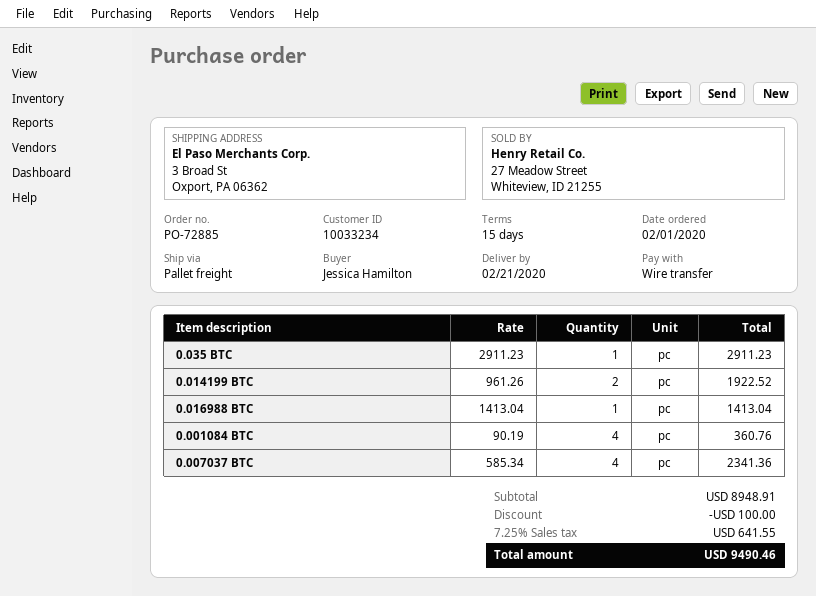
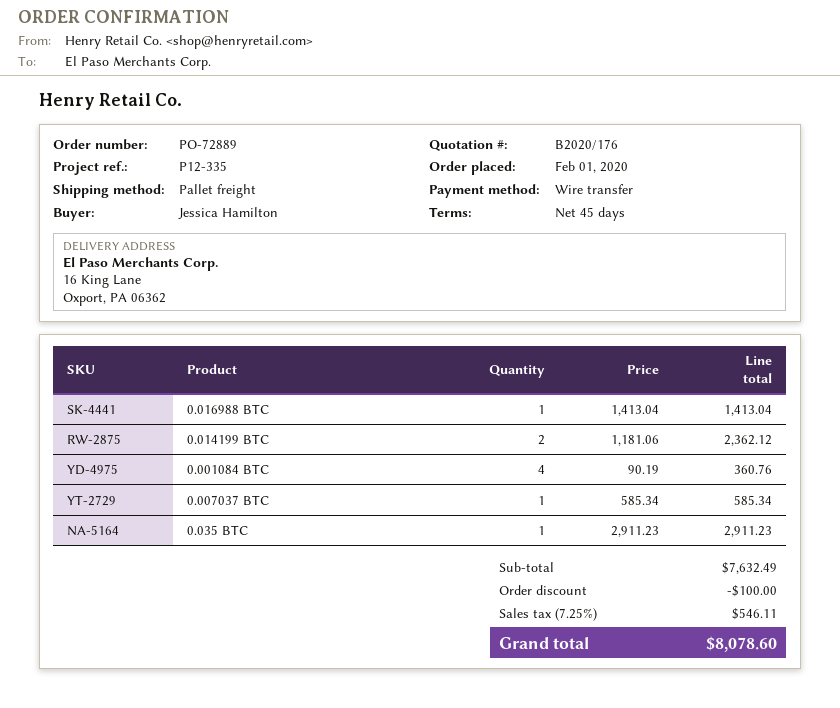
order number: PO-72885 -> PO-72889
payment terms: 15 days -> 45 days
ship to: 3 Broad St, Oxport, PA 06362 -> 16 King Lane, Oxport, PA 06362
0.014199 BTC: 2 x 961.26 = 1922.52 -> 2 x 1181.06 = 2362.12
0.007037 BTC: 4 x 585.34 = 2341.36 -> 1 x 585.34 = 585.34
subtotal: 8948.91 -> 7632.49
tax: 7.25% = 641.55 -> 7.25% = 546.11
total: 9490.46 -> 8078.60

